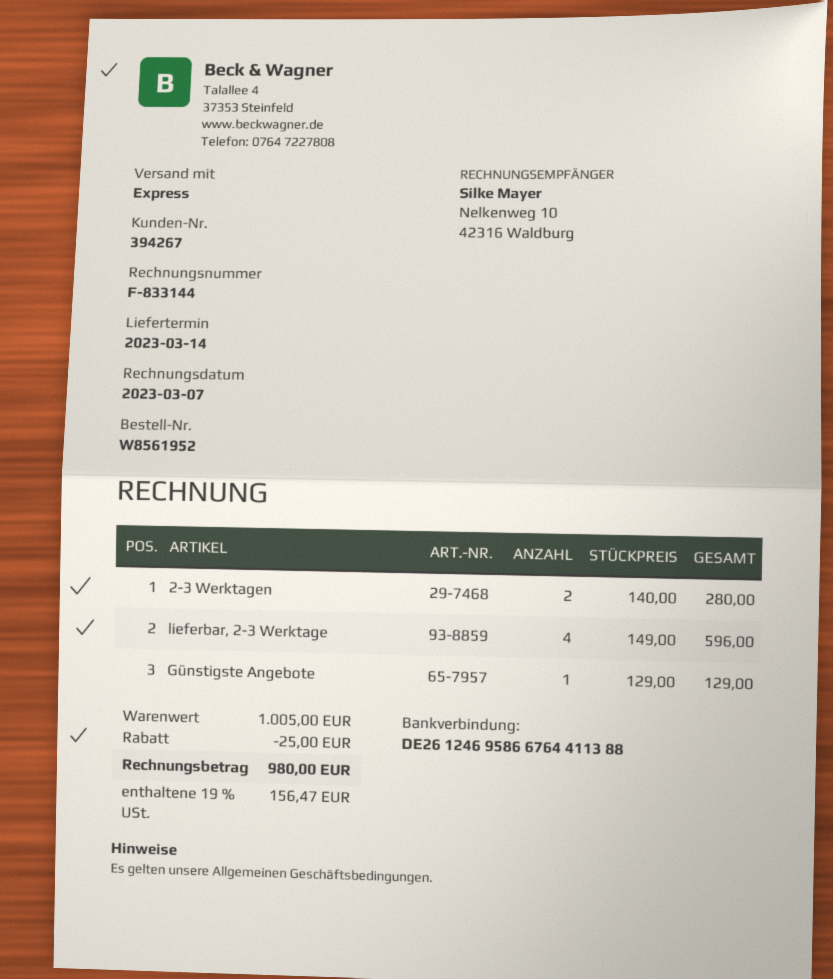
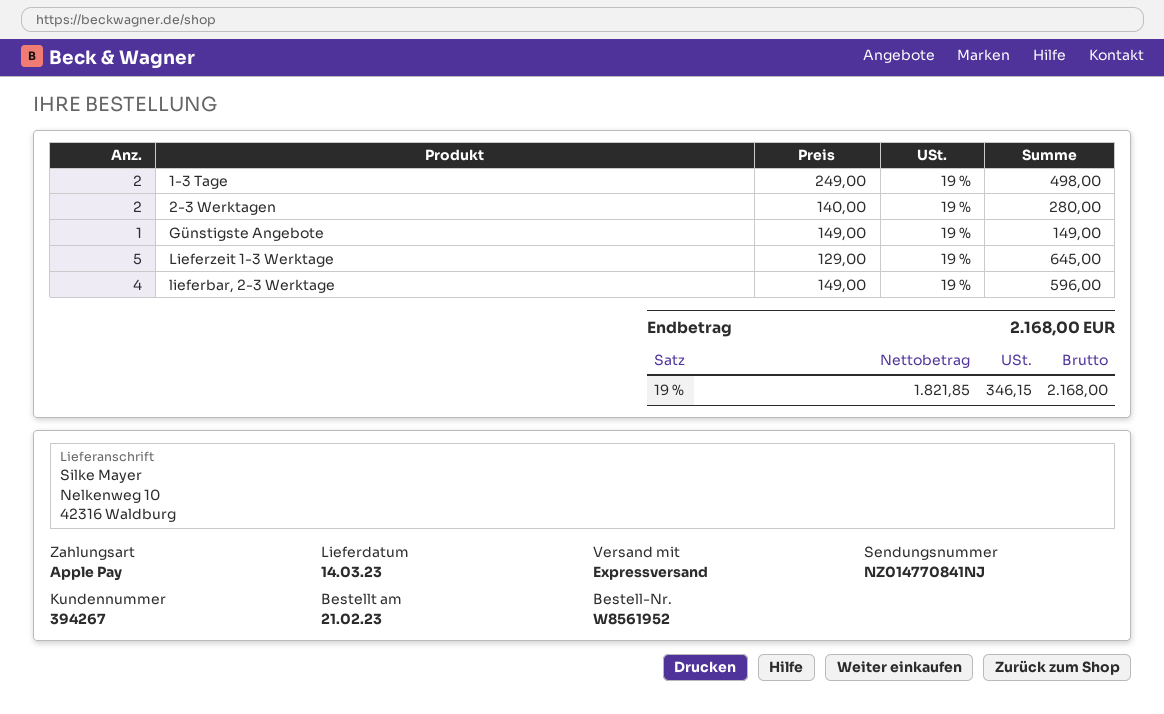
Günstigste Angebote: 1 x 129.00 = 129.00 -> 1 x 149.00 = 149.00
1-3 Tage: none -> 2 x 249.00 = 498.00
Lieferzeit 1-3 Werktage: none -> 5 x 129.00 = 645.00
discount: 25.00 -> none
tax: 19% = 156.47 -> 19% = 346.15
total: 980.00 -> 2168.00

